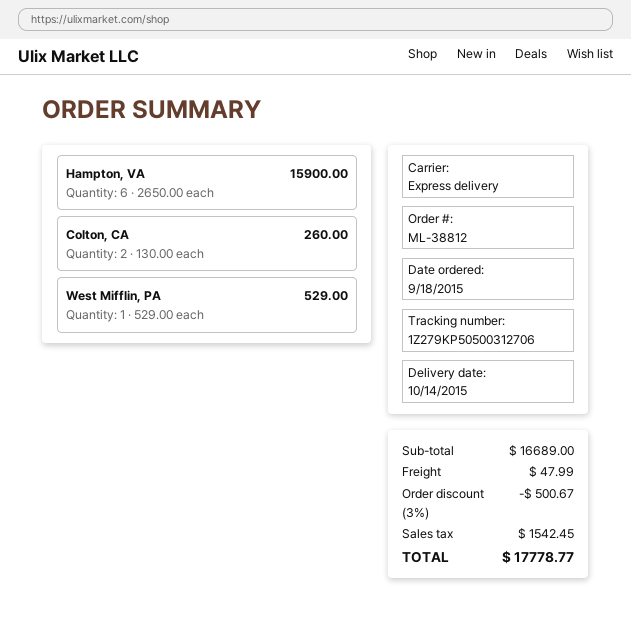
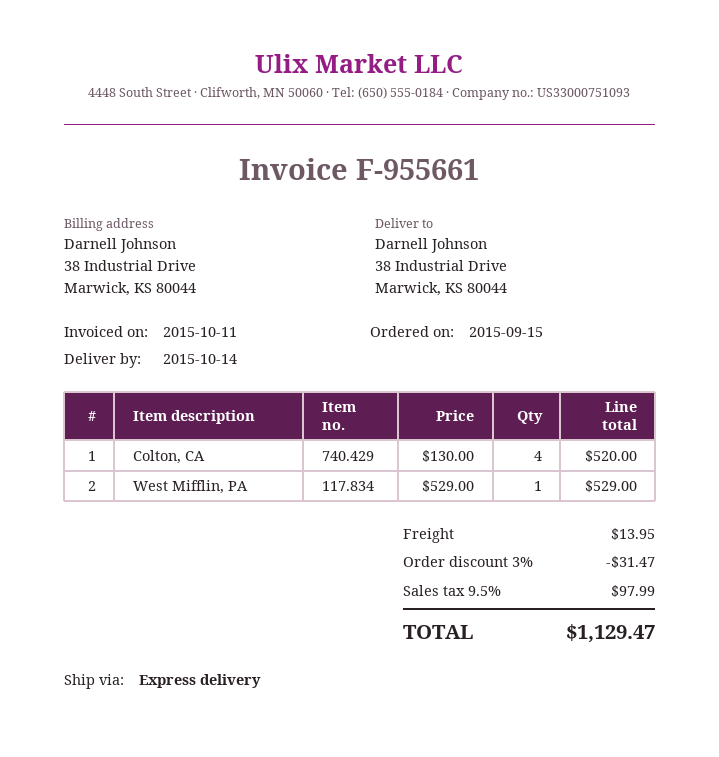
order date: 2015-09-18 -> 2015-09-15
Hampton, VA: 6 x 2650.00 = 15900.00 -> none
Colton, CA: 2 x 130.00 = 260.00 -> 4 x 130.00 = 520.00
discount: 3% = 500.67 -> 3% = 31.47
shipping: 47.99 -> 13.95
tax: 1542.45 -> 97.99
total: 17778.77 -> 1129.47

